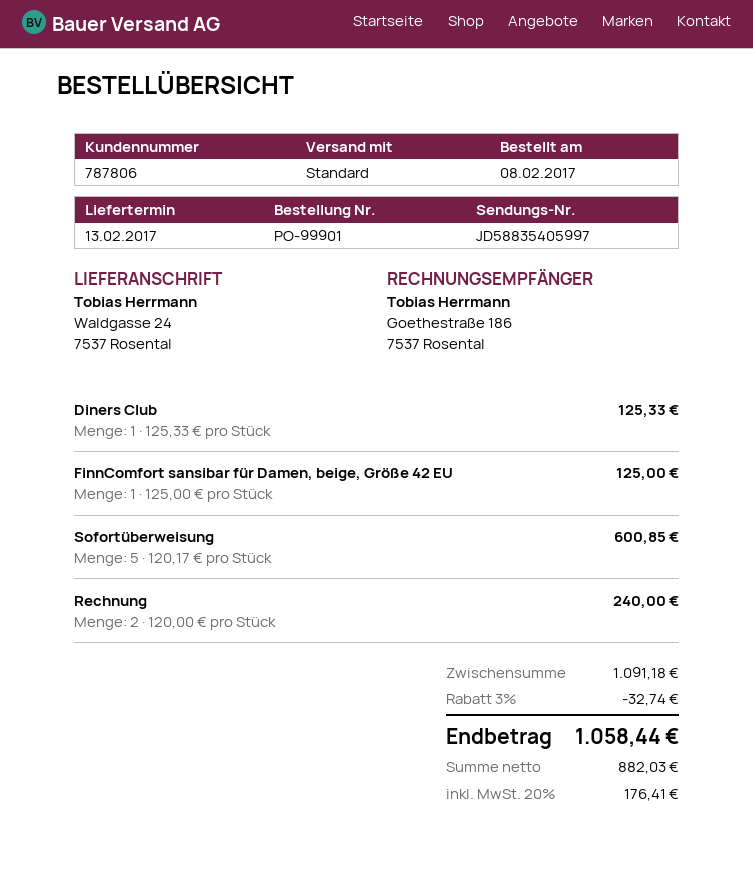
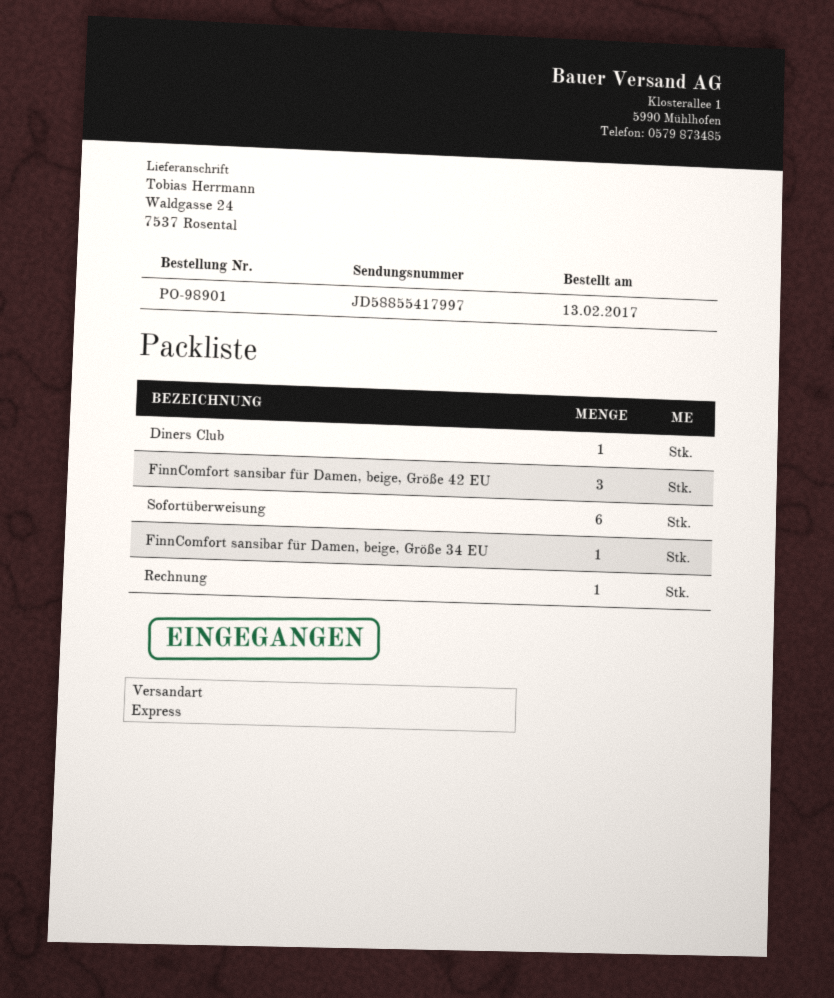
order number: PO-99901 -> PO-98901
order date: 2017-02-08 -> 2017-02-13
shipping method: standard -> express
tracking number: JD58835405997 -> JD58855417997
FinnComfort sansibar für Damen, beige, Größe 42 EU: 1 -> 3
Sofortüberweisung: 5 -> 6
Rechnung: 2 -> 1
FinnComfort sansibar für Damen, beige, Größe 34 EU: none -> 1

